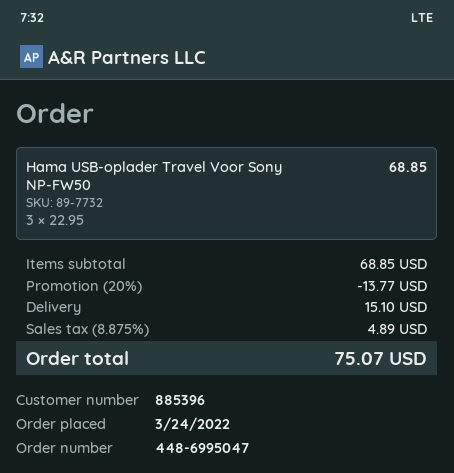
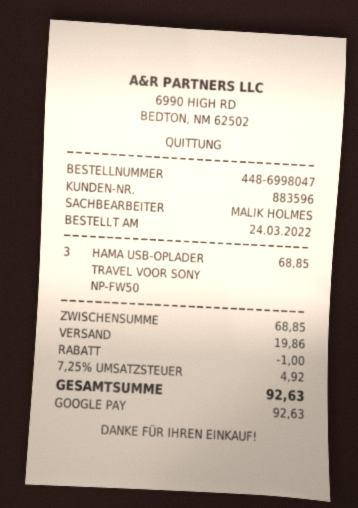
order number: 448-6995047 -> 448-6998047
customer number: 885396 -> 883596
discount: 13.77 -> 1.00
shipping: 15.10 -> 19.86
tax: 8.875% = 4.89 -> 7.25% = 4.92
total: 75.07 -> 92.63

